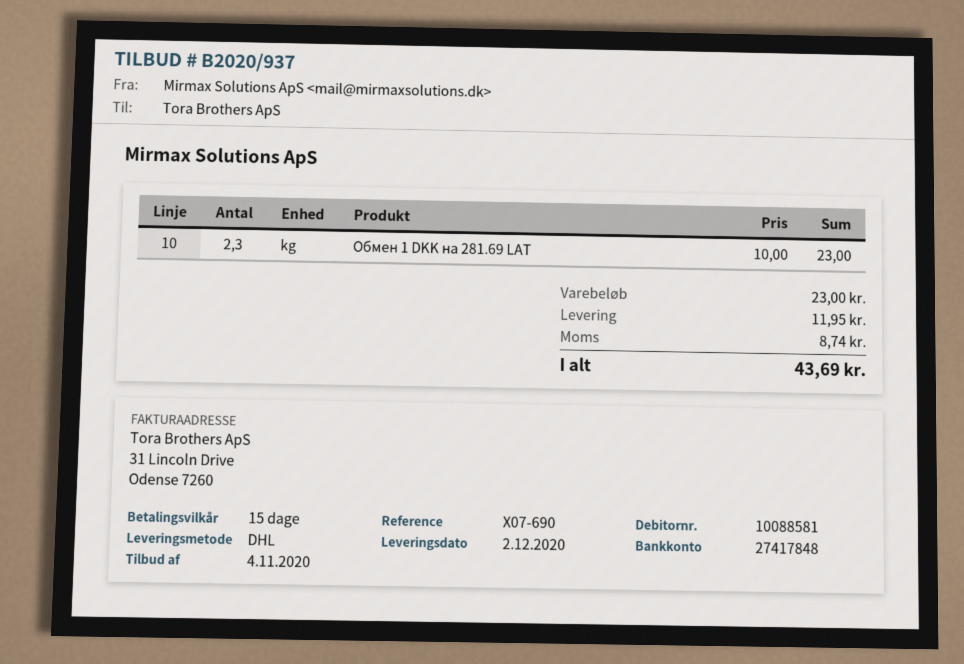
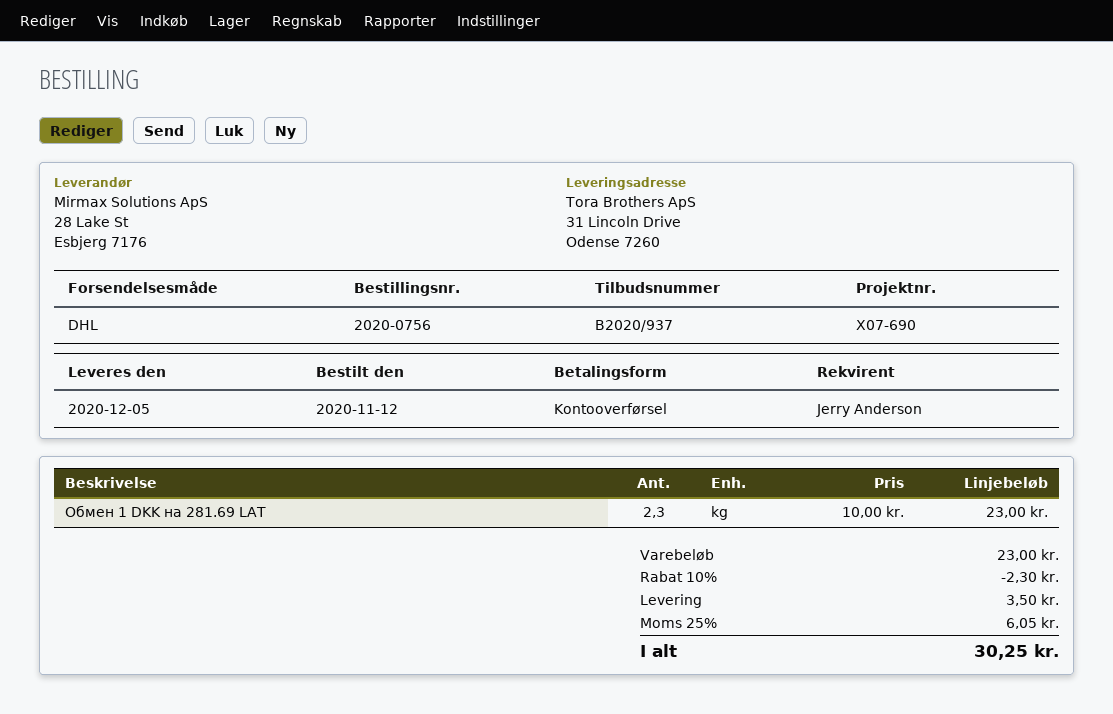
delivery date: 2020-12-02 -> 2020-12-05
discount: none -> 10% = 2.30
shipping: 11.95 -> 3.50
tax: 8.74 -> 6.05
total: 43.69 -> 30.25

